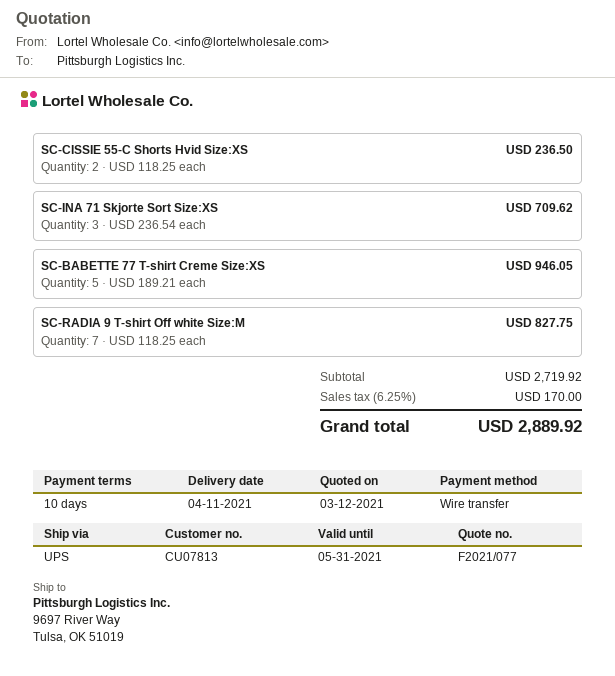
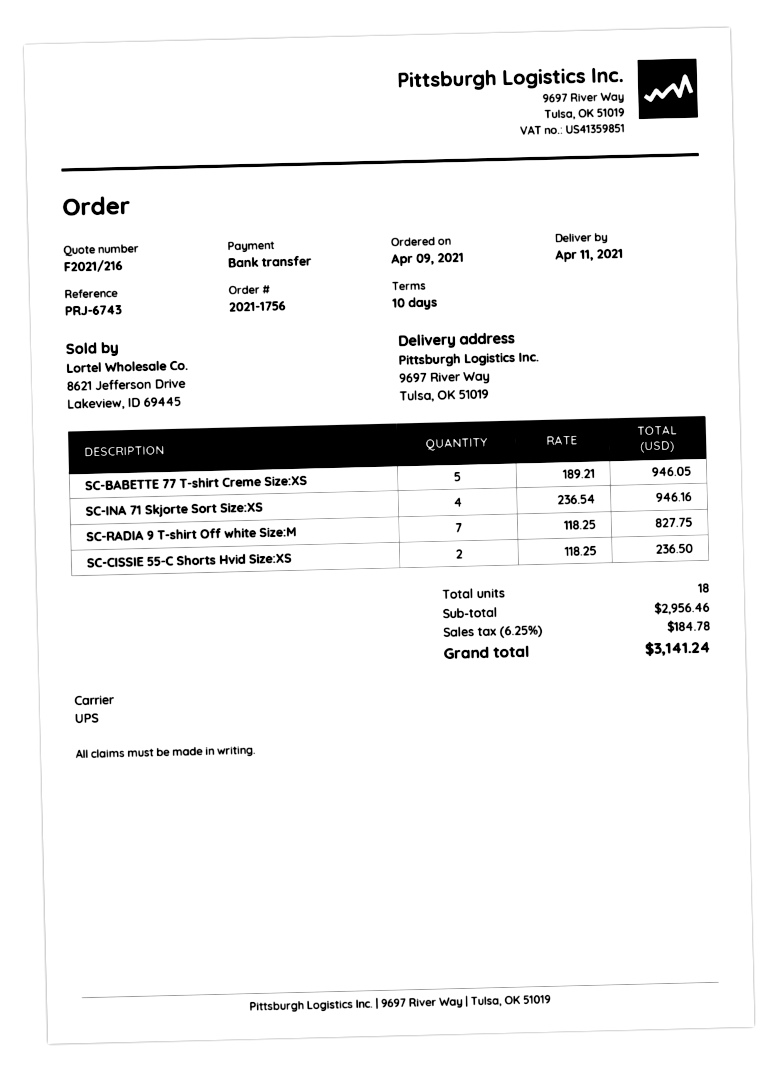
quote number: F2021/077 -> F2021/216
SC-INA 71 Skjorte Sort Size:XS: 3 x 236.54 = 709.62 -> 4 x 236.54 = 946.16
subtotal: 2719.92 -> 2956.46
tax: 6.25% = 170.00 -> 6.25% = 184.78
total: 2889.92 -> 3141.24

